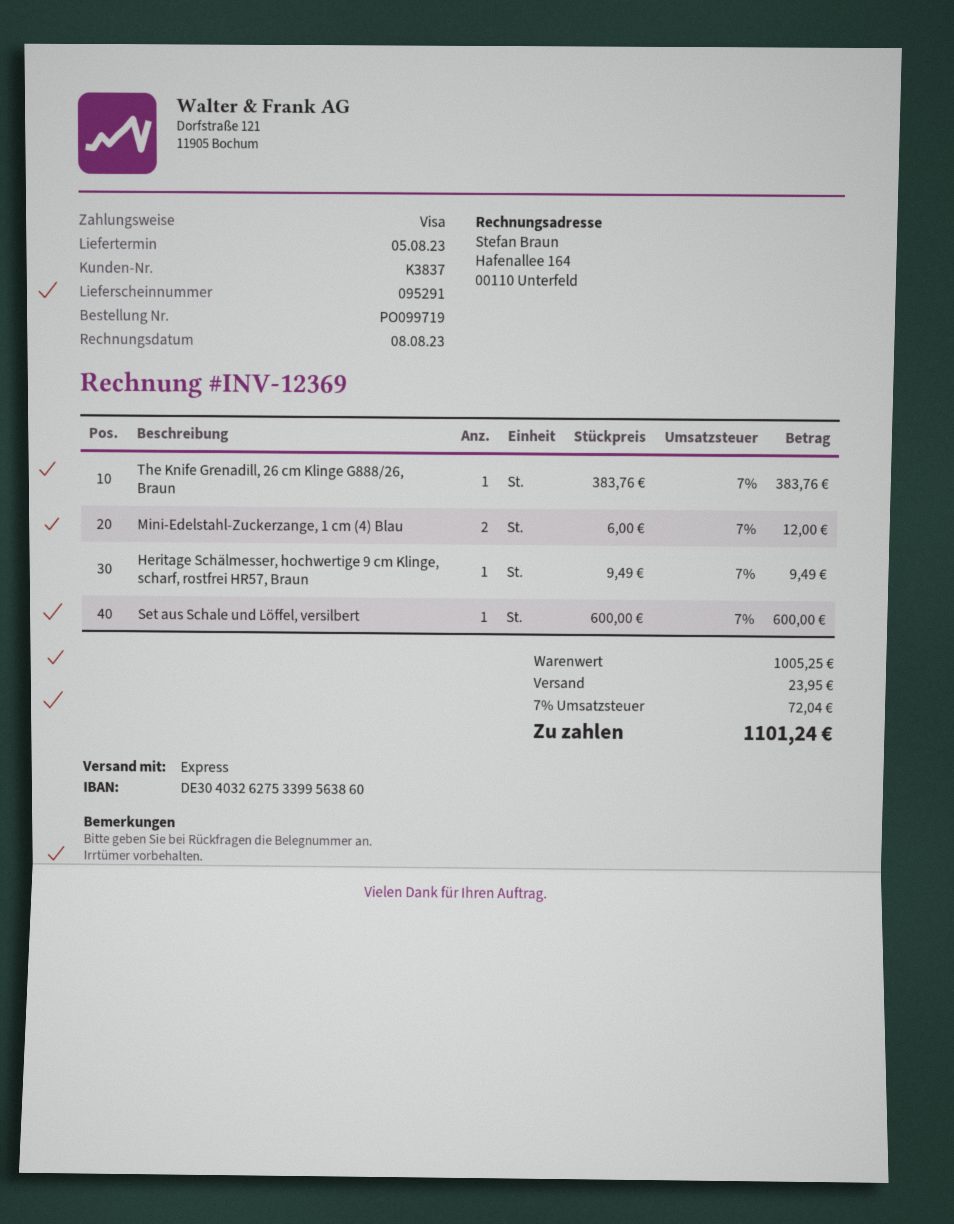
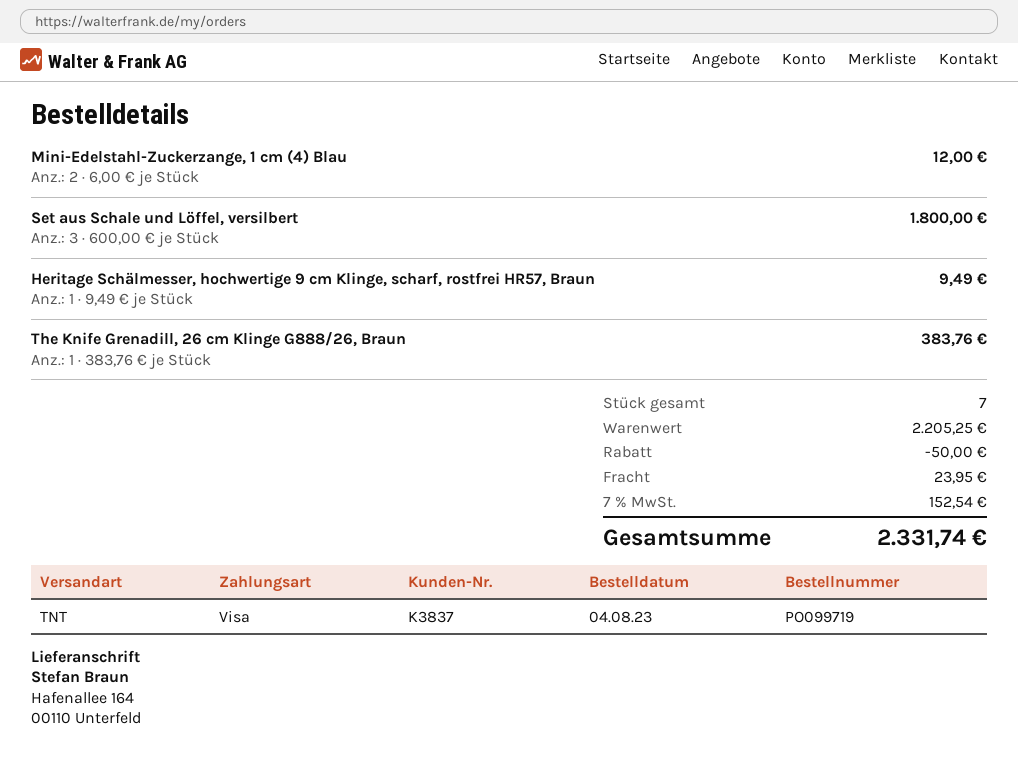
shipping method: express -> TNT
Set aus Schale und Löffel, versilbert: 1 x 600.00 = 600.00 -> 3 x 600.00 = 1800.00
subtotal: 1005.25 -> 2205.25
discount: none -> 50.00
tax: 7% = 72.04 -> 7% = 152.54
total: 1101.24 -> 2331.74

